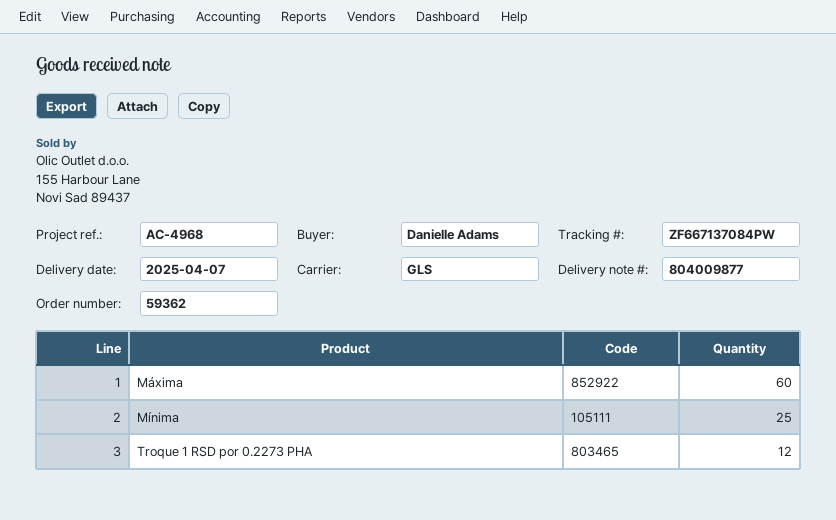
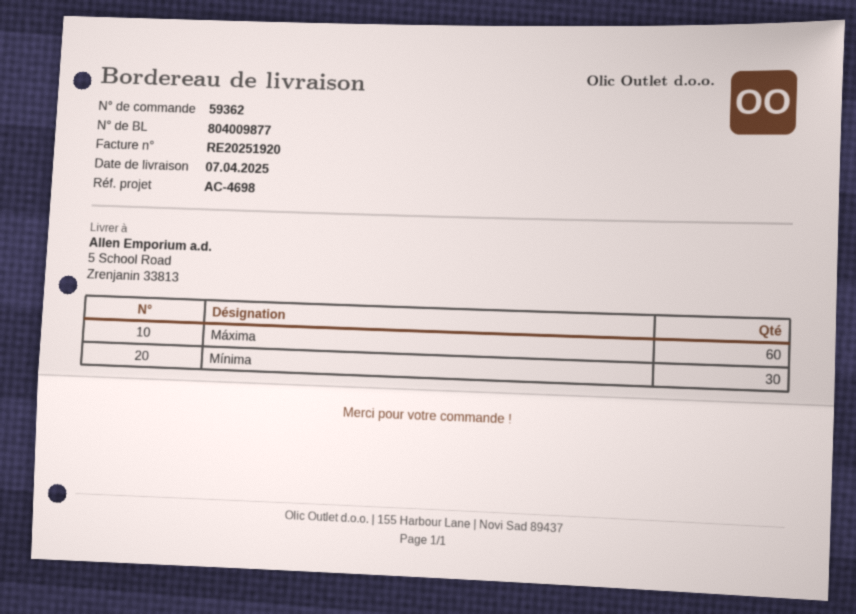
reference: AC-4968 -> AC-4698
Mínima: 25 -> 30
Troque 1 RSD por 0.2273 PHA: 12 -> none

